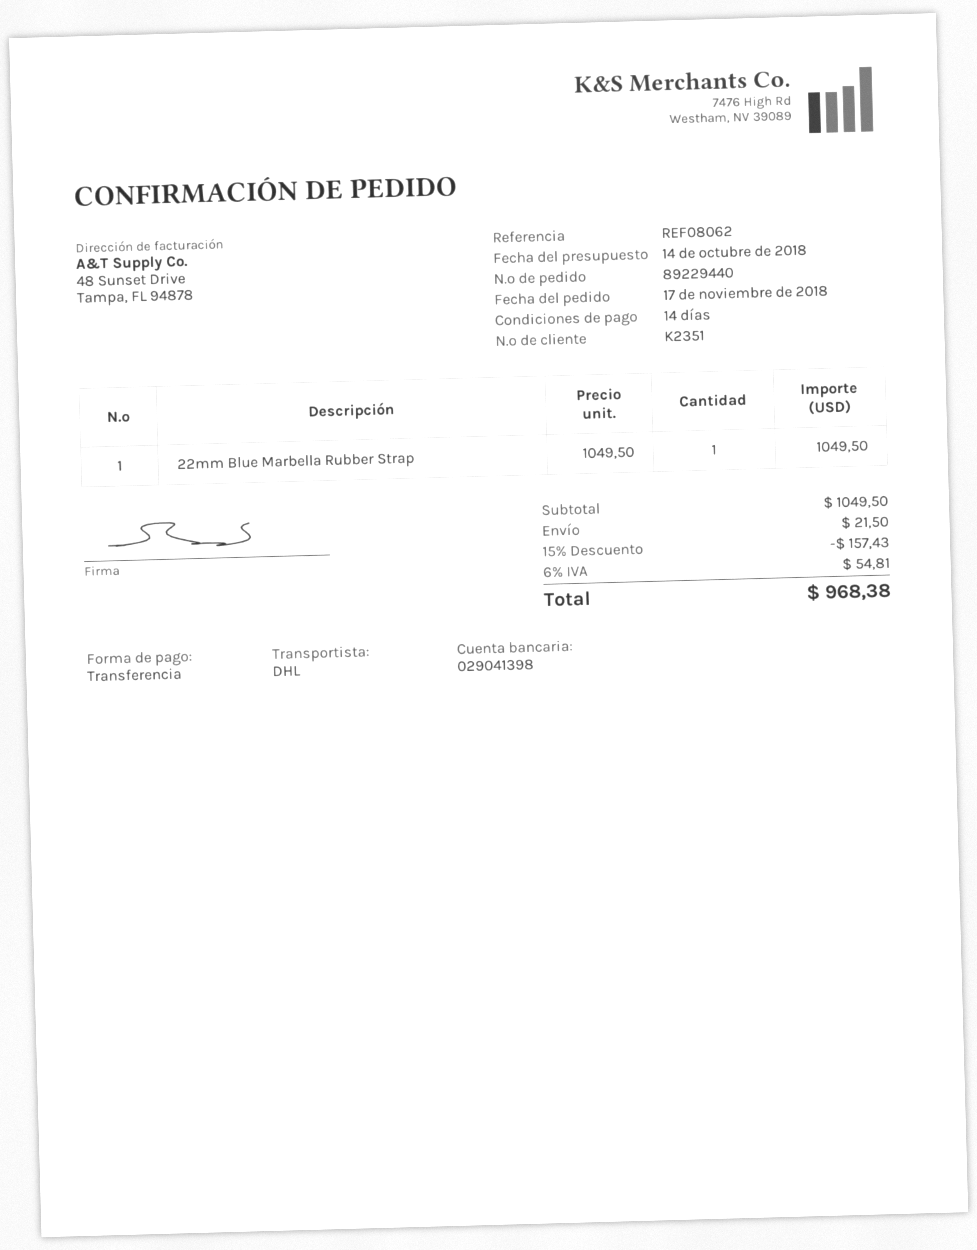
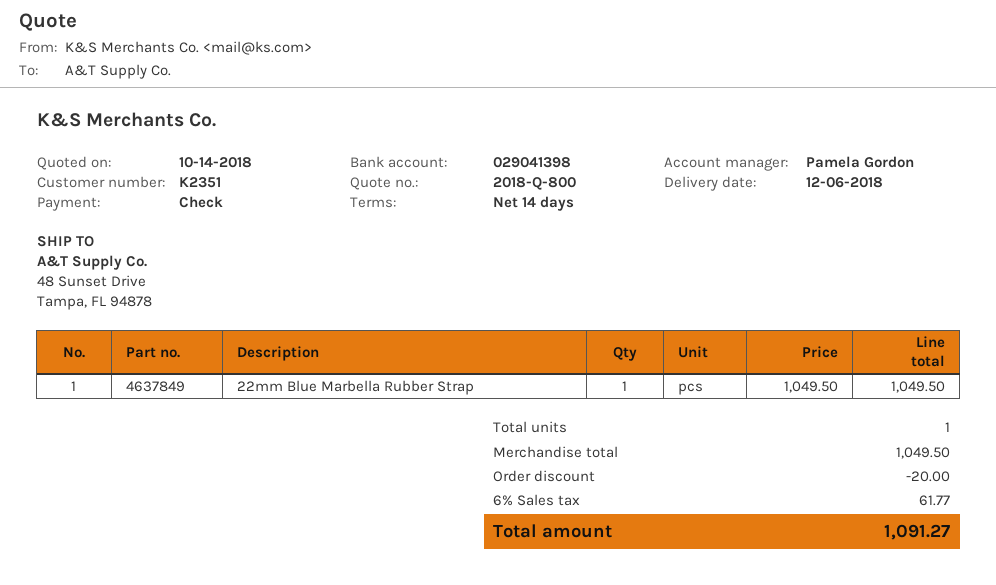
payment method: bank transfer -> cheque
discount: 157.43 -> 20.00
shipping: 21.50 -> none
tax: 6% = 54.81 -> 6% = 61.77
total: 968.38 -> 1091.27

